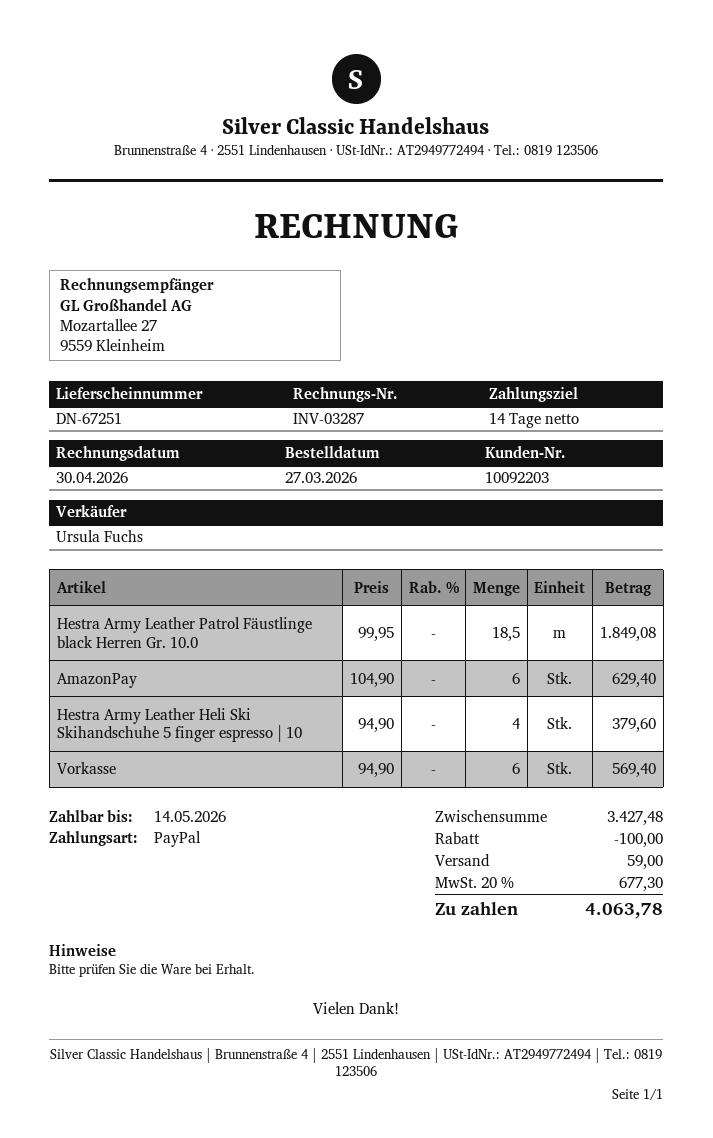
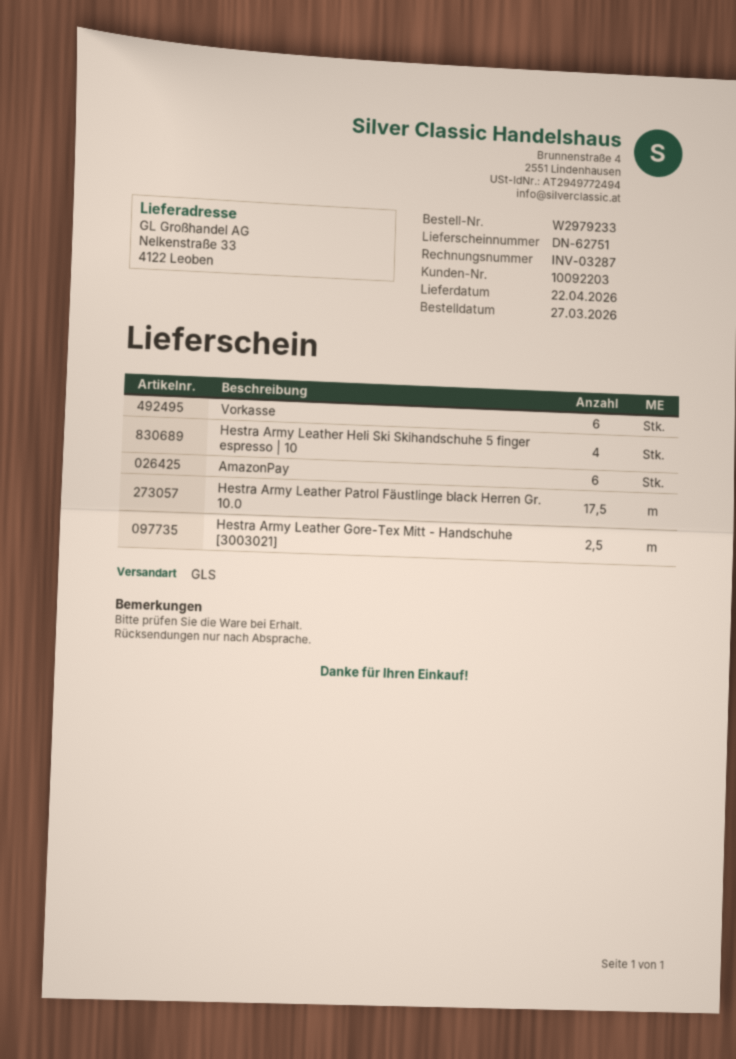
delivery note number: DN-67251 -> DN-62751
Hestra Army Leather Patrol Fäustlinge black Herren Gr. 10.0: 18.5 -> 17.5
Hestra Army Leather Gore-Tex Mitt - Handschuhe [3003021]: none -> 2.5

